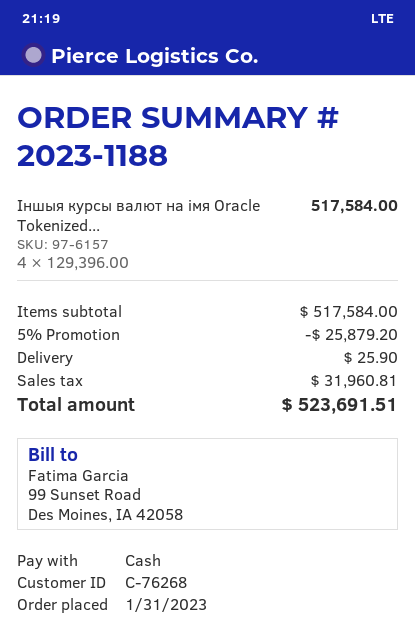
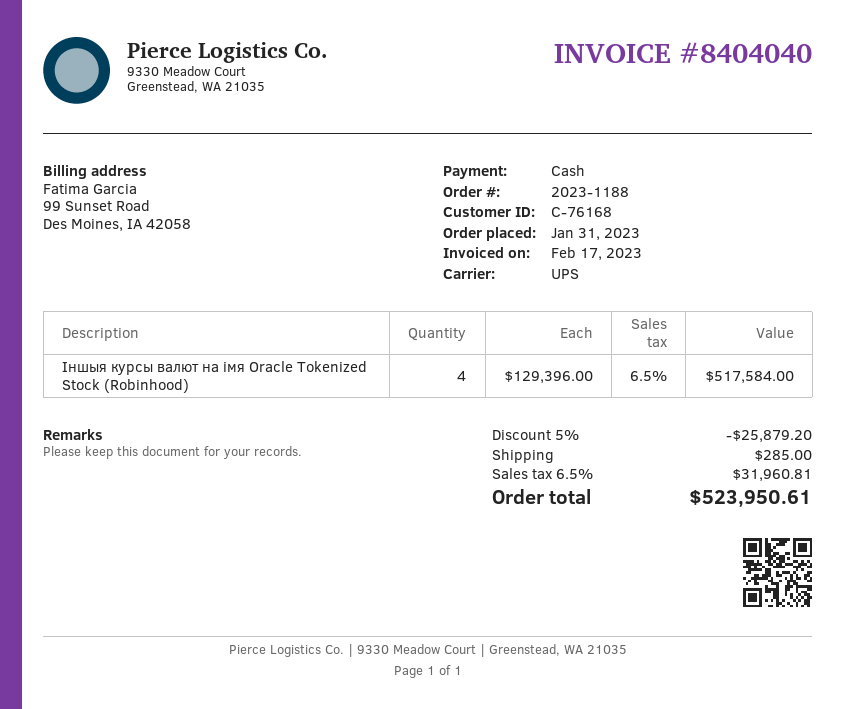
customer number: C-76268 -> C-76168
shipping: 25.90 -> 285.00
total: 523691.51 -> 523950.61

